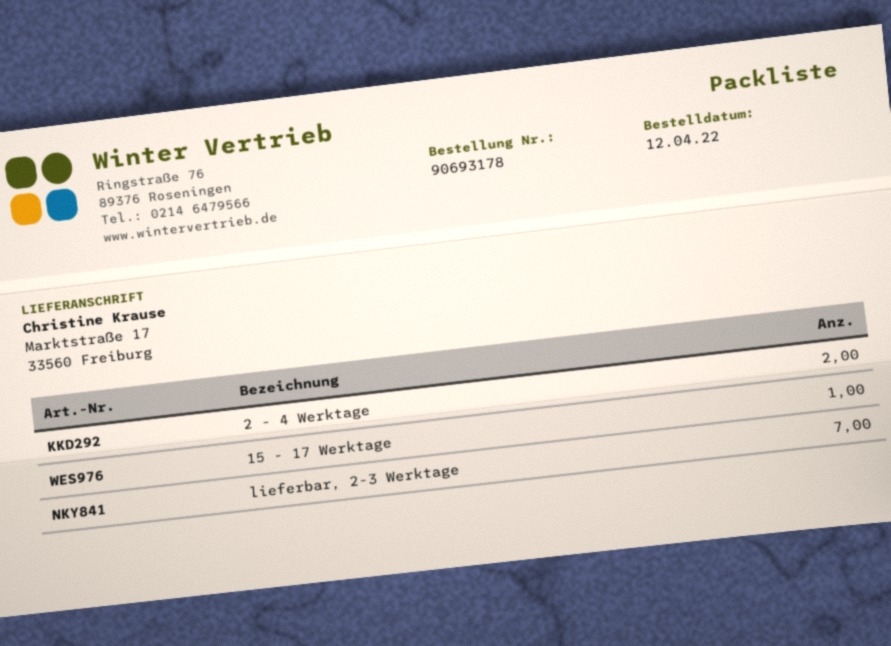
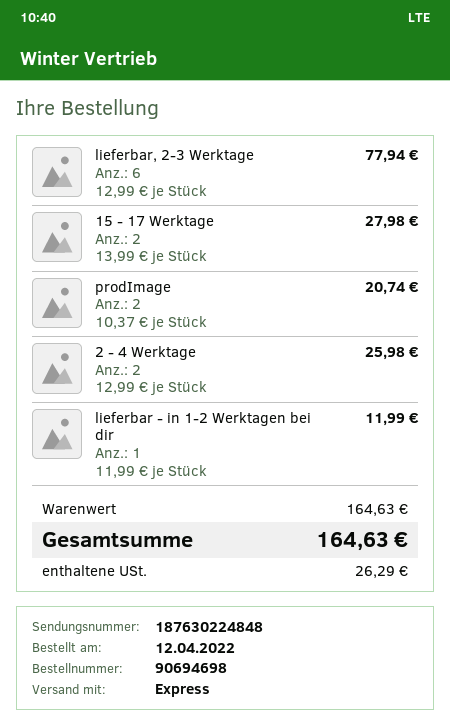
order number: 90693178 -> 90694698
15 - 17 Werktage: 1 -> 2
lieferbar, 2-3 Werktage: 7 -> 6
prodImage: none -> 2
lieferbar - in 1-2 Werktagen bei dir: none -> 1

